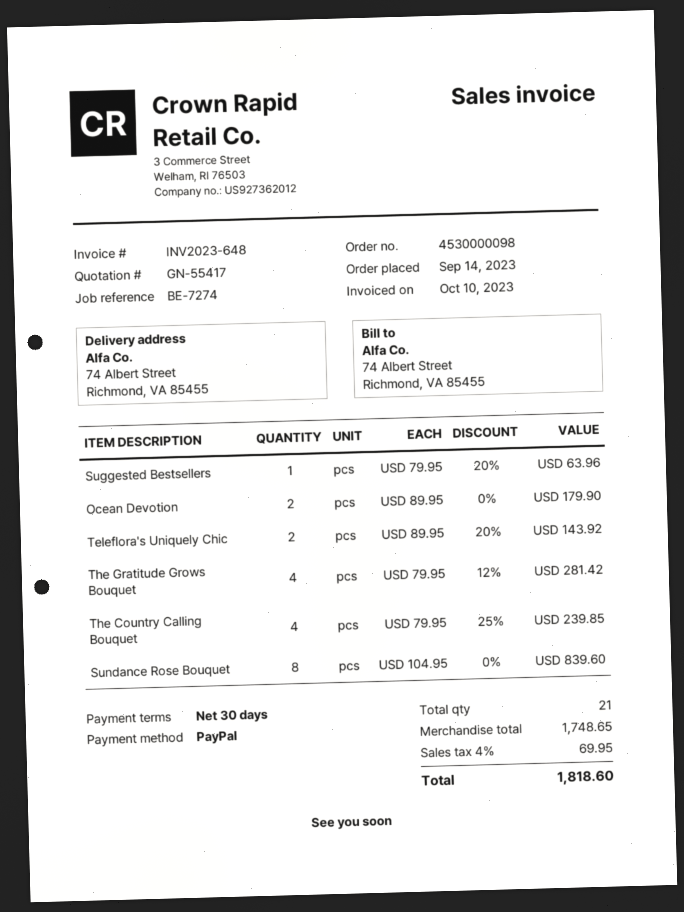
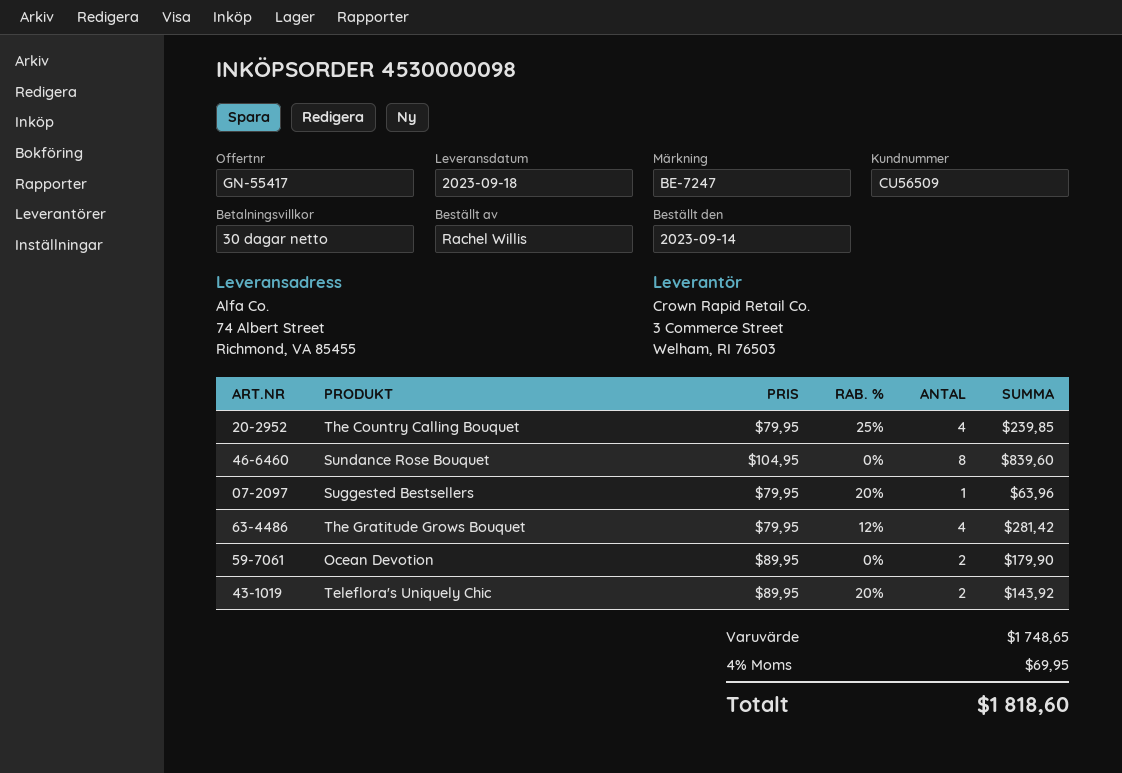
reference: BE-7274 -> BE-7247

